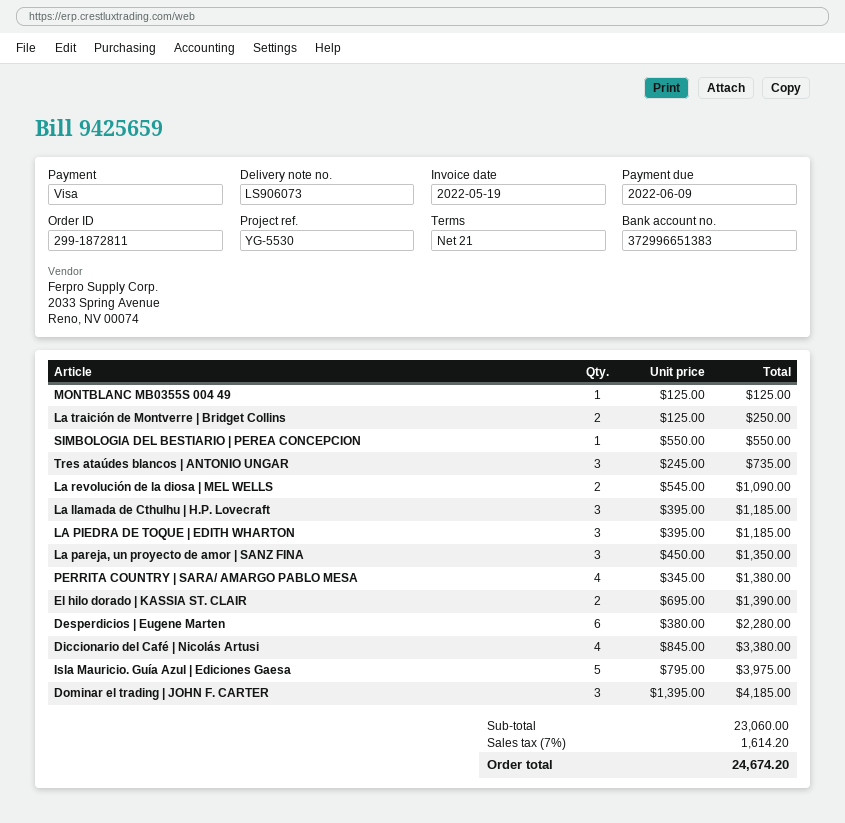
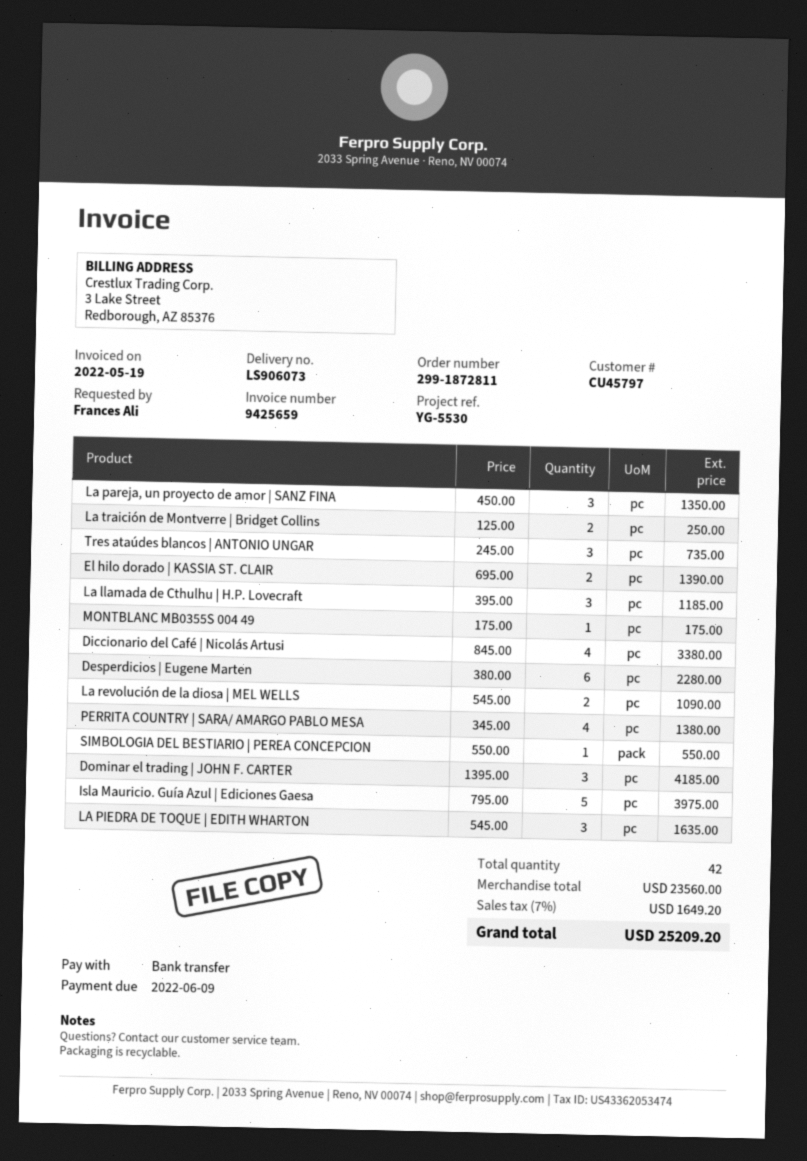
payment method: Visa -> bank transfer
MONTBLANC MB0355S 004 49: 1 x 125.00 = 125.00 -> 1 x 175.00 = 175.00
LA PIEDRA DE TOQUE | EDITH WHARTON: 3 x 395.00 = 1185.00 -> 3 x 545.00 = 1635.00
subtotal: 23060.00 -> 23560.00
tax: 7% = 1614.20 -> 7% = 1649.20
total: 24674.20 -> 25209.20

